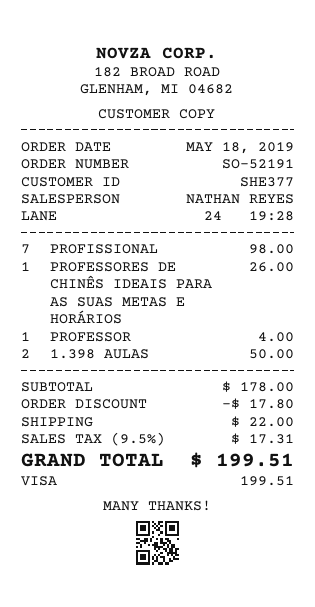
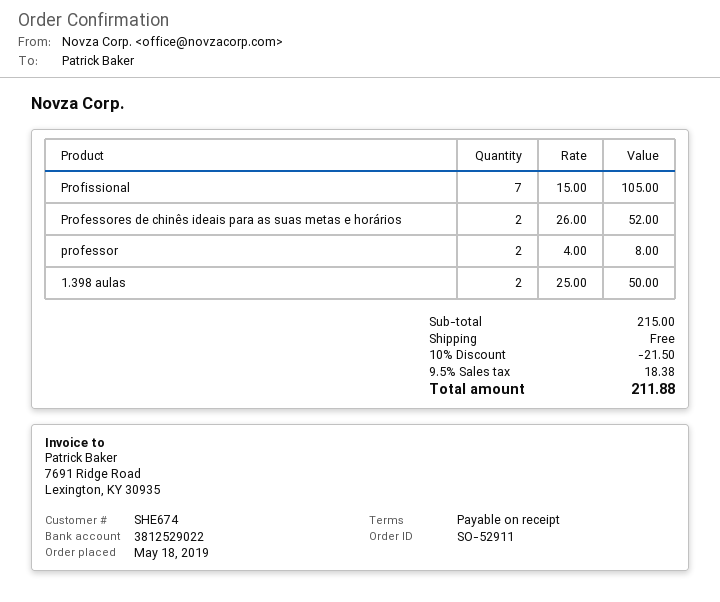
order number: SO-52191 -> SO-52911
customer number: SHE377 -> SHE674
PROFISSIONAL: 7 for 98.00 -> 7 for 105.00
PROFESSORES DE CHINÊS IDEAIS PARA AS SUAS METAS E HORÁRIOS: 1 for 26.00 -> 2 for 52.00
PROFESSOR: 1 for 4.00 -> 2 for 8.00
subtotal: 178.00 -> 215.00
discount: 17.80 -> 21.50
shipping: 22.00 -> 0.00
tax: 9.5% = 17.31 -> 9.5% = 18.38
total: 199.51 -> 211.88

